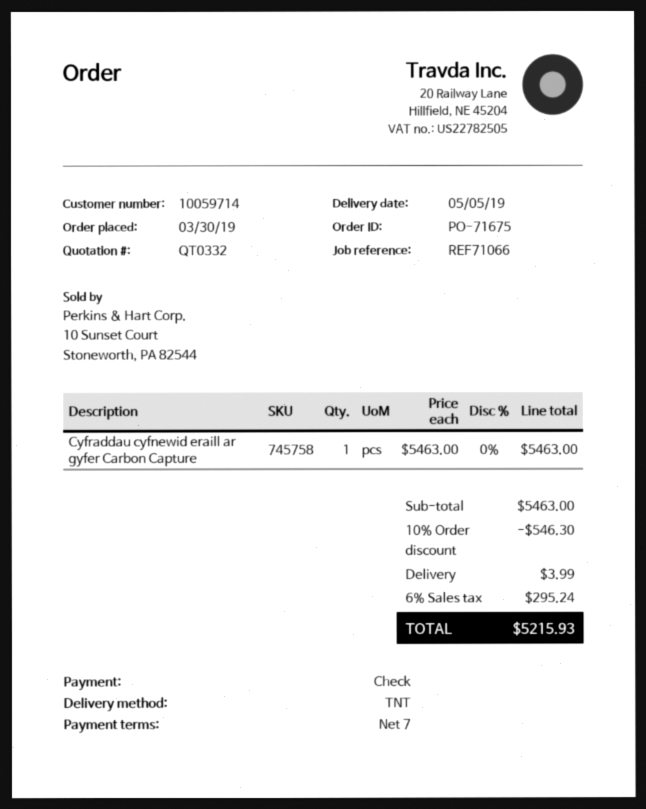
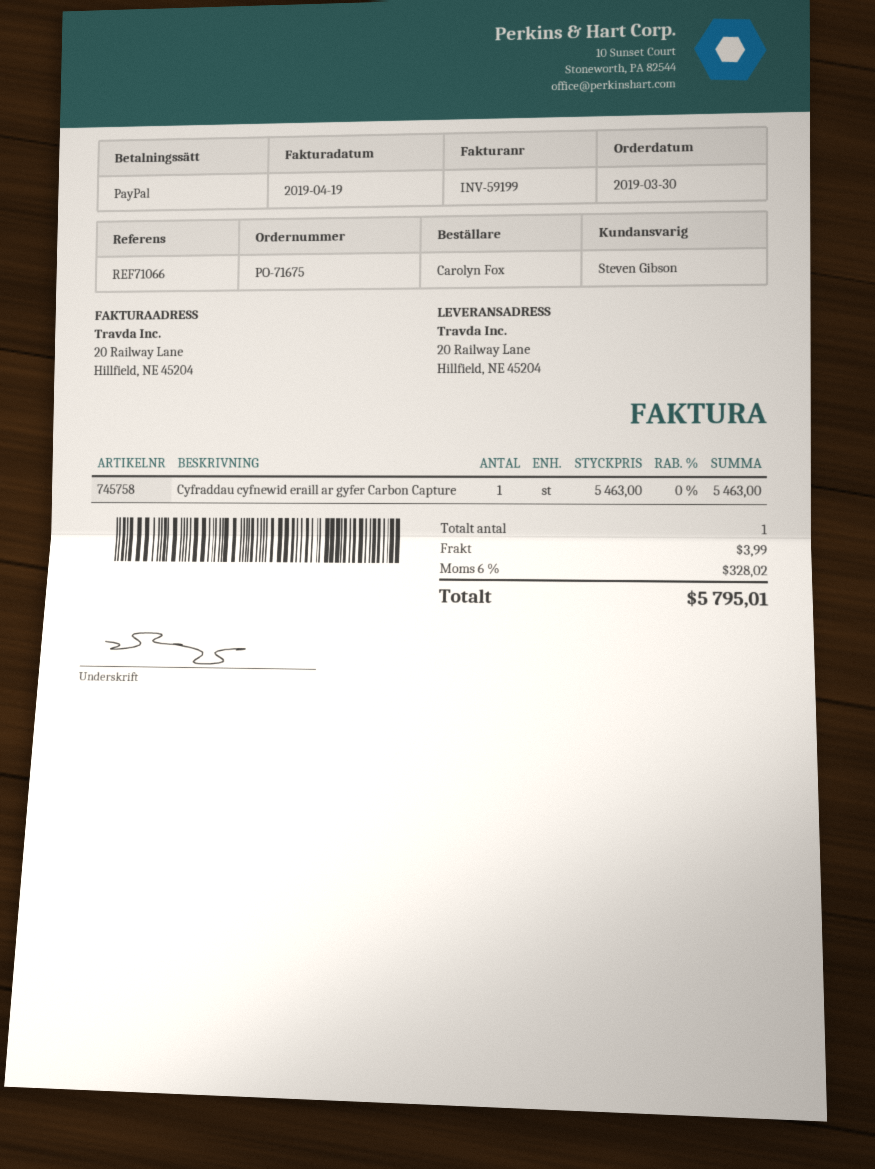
payment method: cheque -> PayPal
discount: 10% = 546.30 -> none
tax: 6% = 295.24 -> 6% = 328.02
total: 5215.93 -> 5795.01

